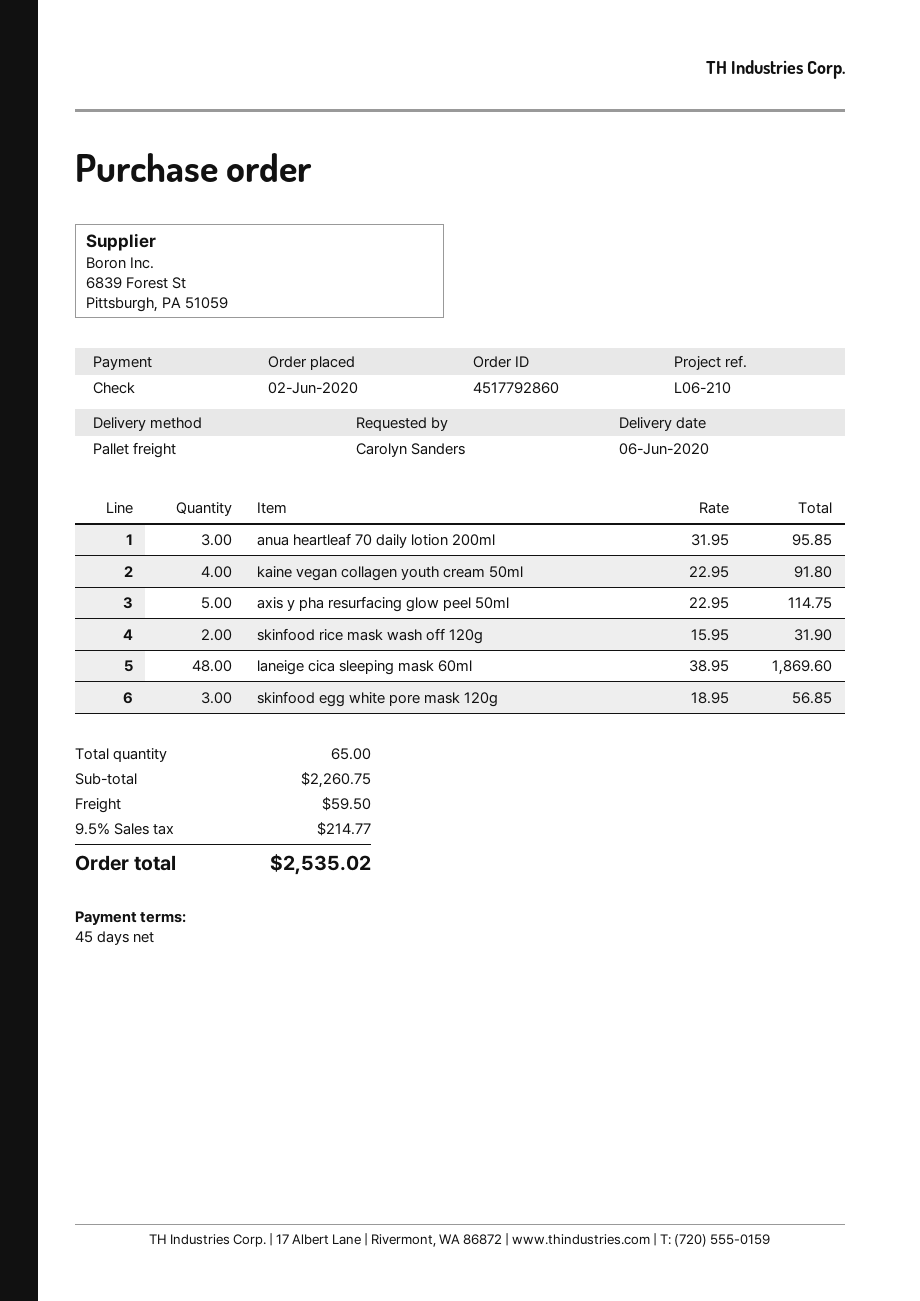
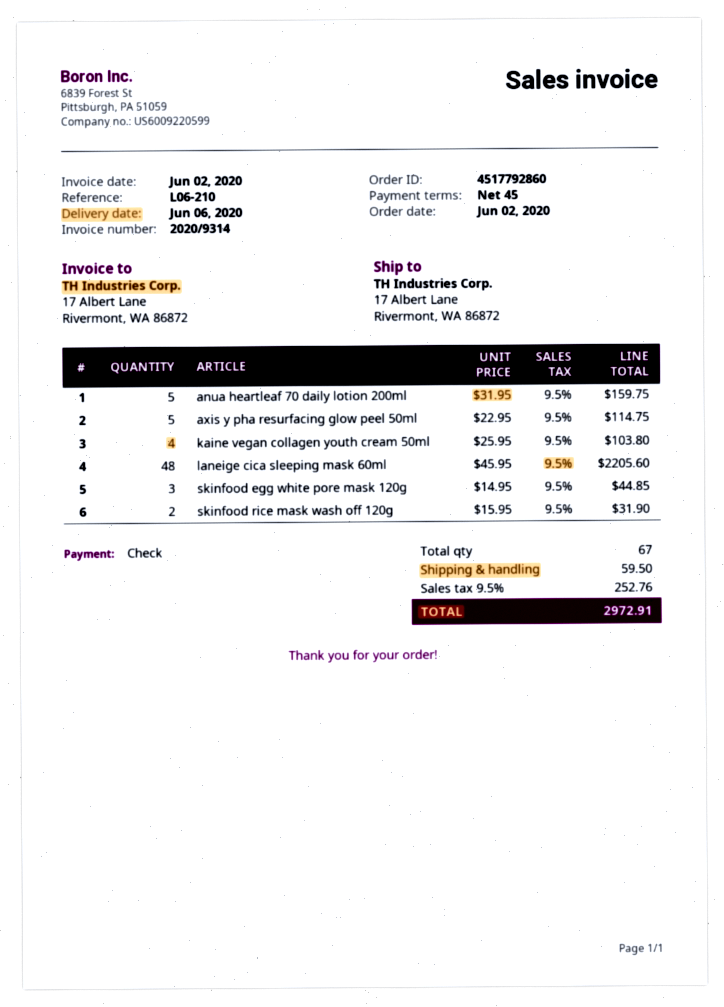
anua heartleaf 70 daily lotion 200ml: 3 x 31.95 = 95.85 -> 5 x 31.95 = 159.75
kaine vegan collagen youth cream 50ml: 4 x 22.95 = 91.80 -> 4 x 25.95 = 103.80
laneige cica sleeping mask 60ml: 48 x 38.95 = 1869.60 -> 48 x 45.95 = 2205.60
skinfood egg white pore mask 120g: 3 x 18.95 = 56.85 -> 3 x 14.95 = 44.85
total quantity: 65 -> 67
tax: 9.5% = 214.77 -> 9.5% = 252.76
total: 2535.02 -> 2972.91

